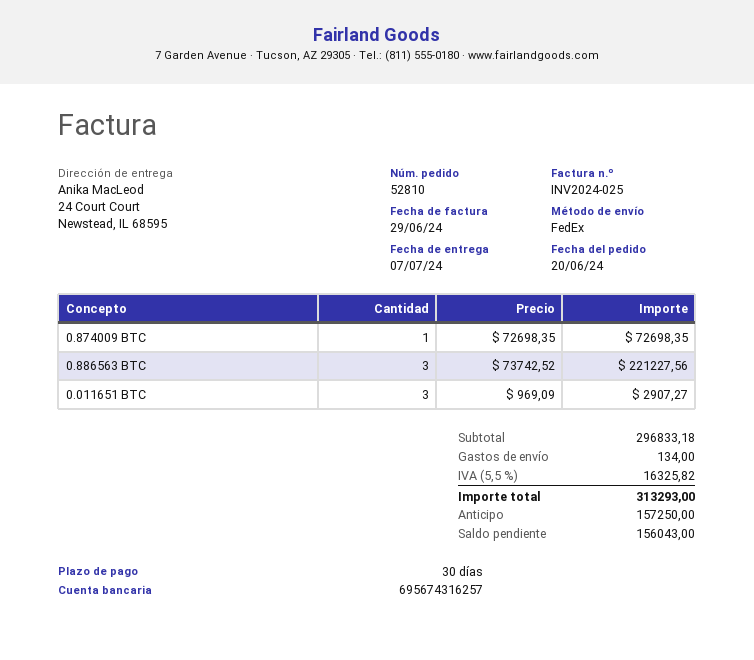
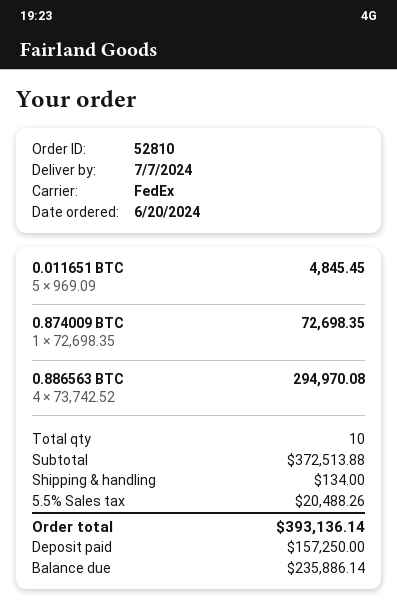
0.886563 BTC: 3 x 73742.52 = 221227.56 -> 4 x 73742.52 = 294970.08
0.011651 BTC: 3 x 969.09 = 2907.27 -> 5 x 969.09 = 4845.45
subtotal: 296833.18 -> 372513.88
tax: 5.5% = 16325.82 -> 5.5% = 20488.26
total: 313293.00 -> 393136.14
balance: 156043.00 -> 235886.14

